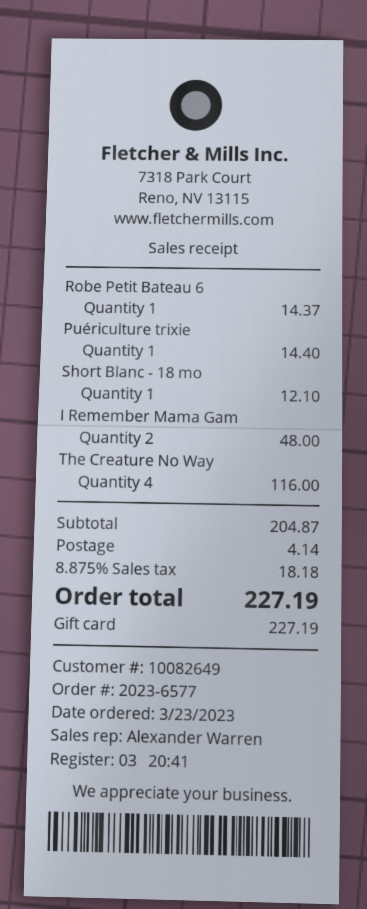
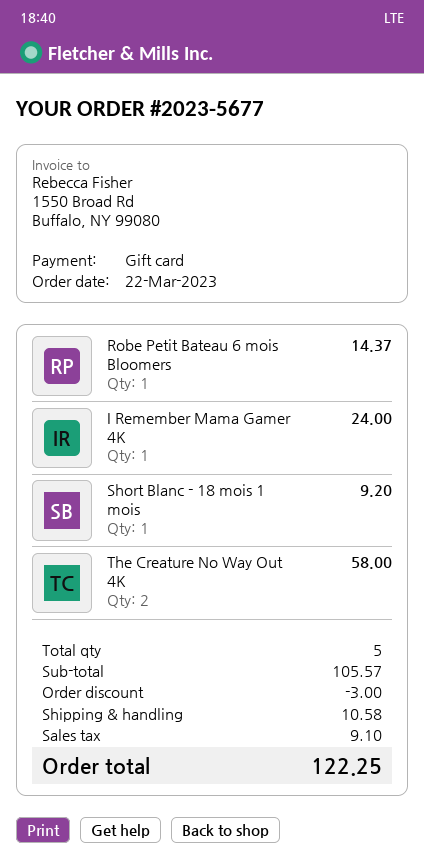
order number: 2023-6577 -> 2023-5677
order date: 2023-03-23 -> 2023-03-22
Puériculture trixie: 1 for 14.40 -> none
Short Blanc - 18 mo: 1 for 12.10 -> 1 for 9.20
I Remember Mama Gam: 2 for 48.00 -> 1 for 24.00
The Creature No Way: 4 for 116.00 -> 2 for 58.00
subtotal: 204.87 -> 105.57
discount: none -> 3.00
shipping: 4.14 -> 10.58
tax: 18.18 -> 9.10
total: 227.19 -> 122.25

